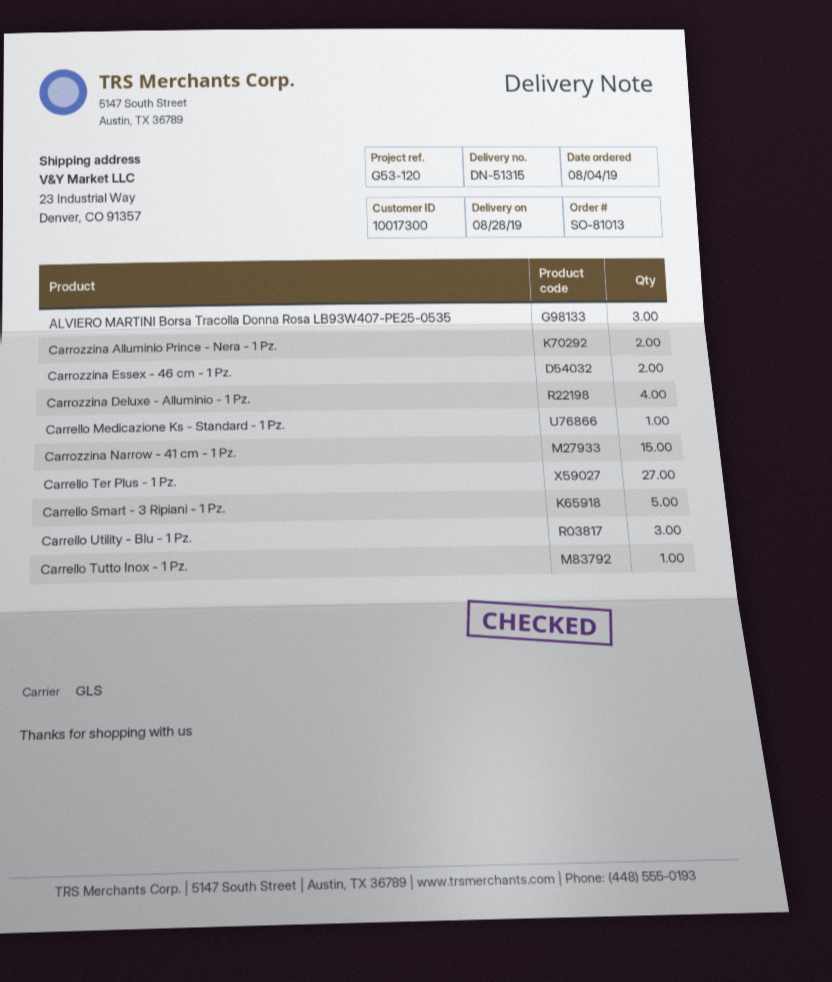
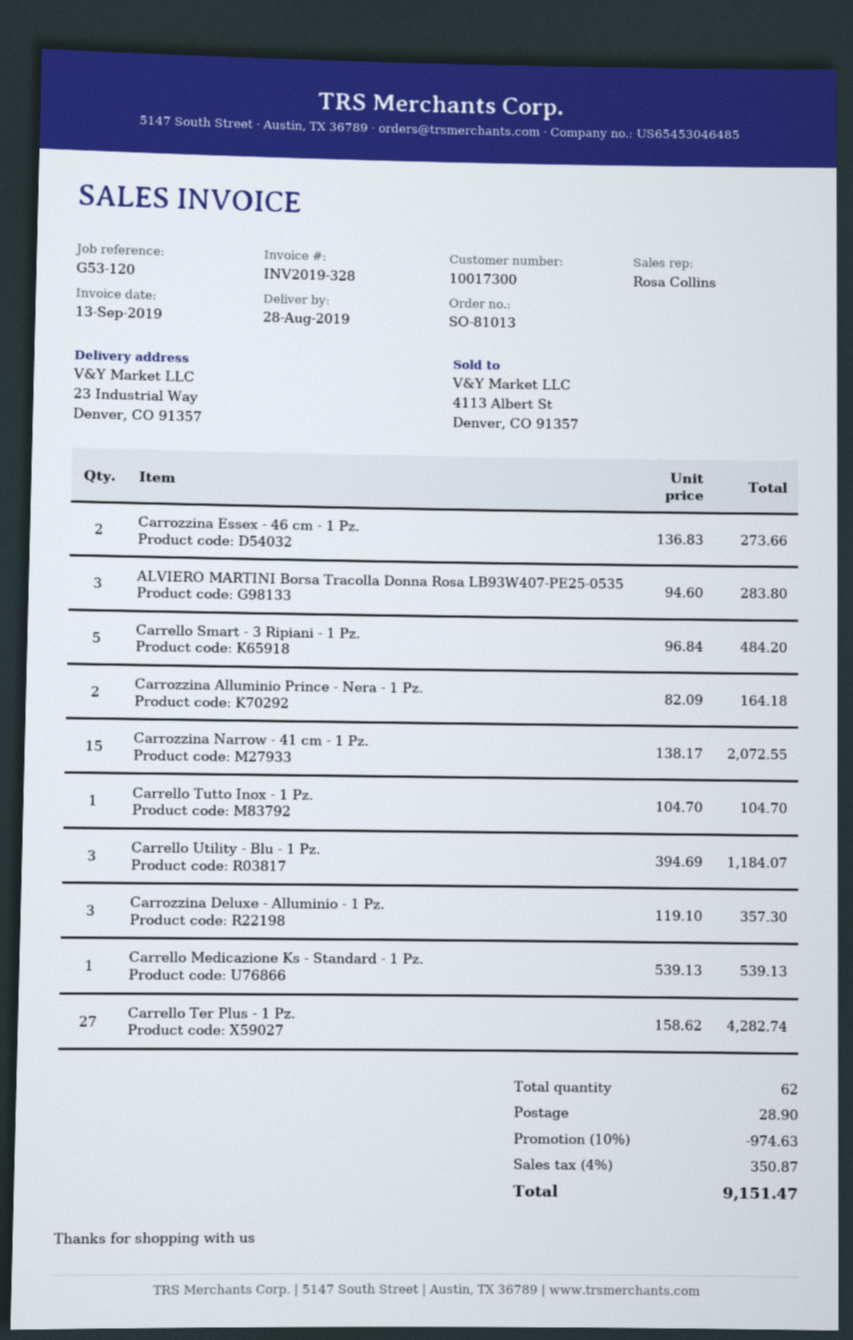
Carrozzina Deluxe - Alluminio - 1 Pz.: 4 -> 3

